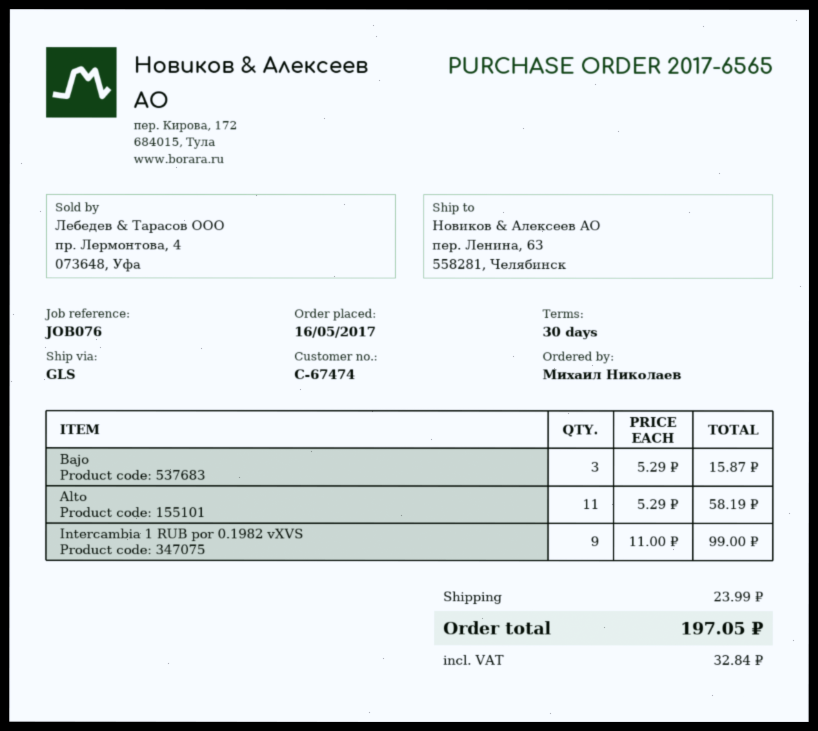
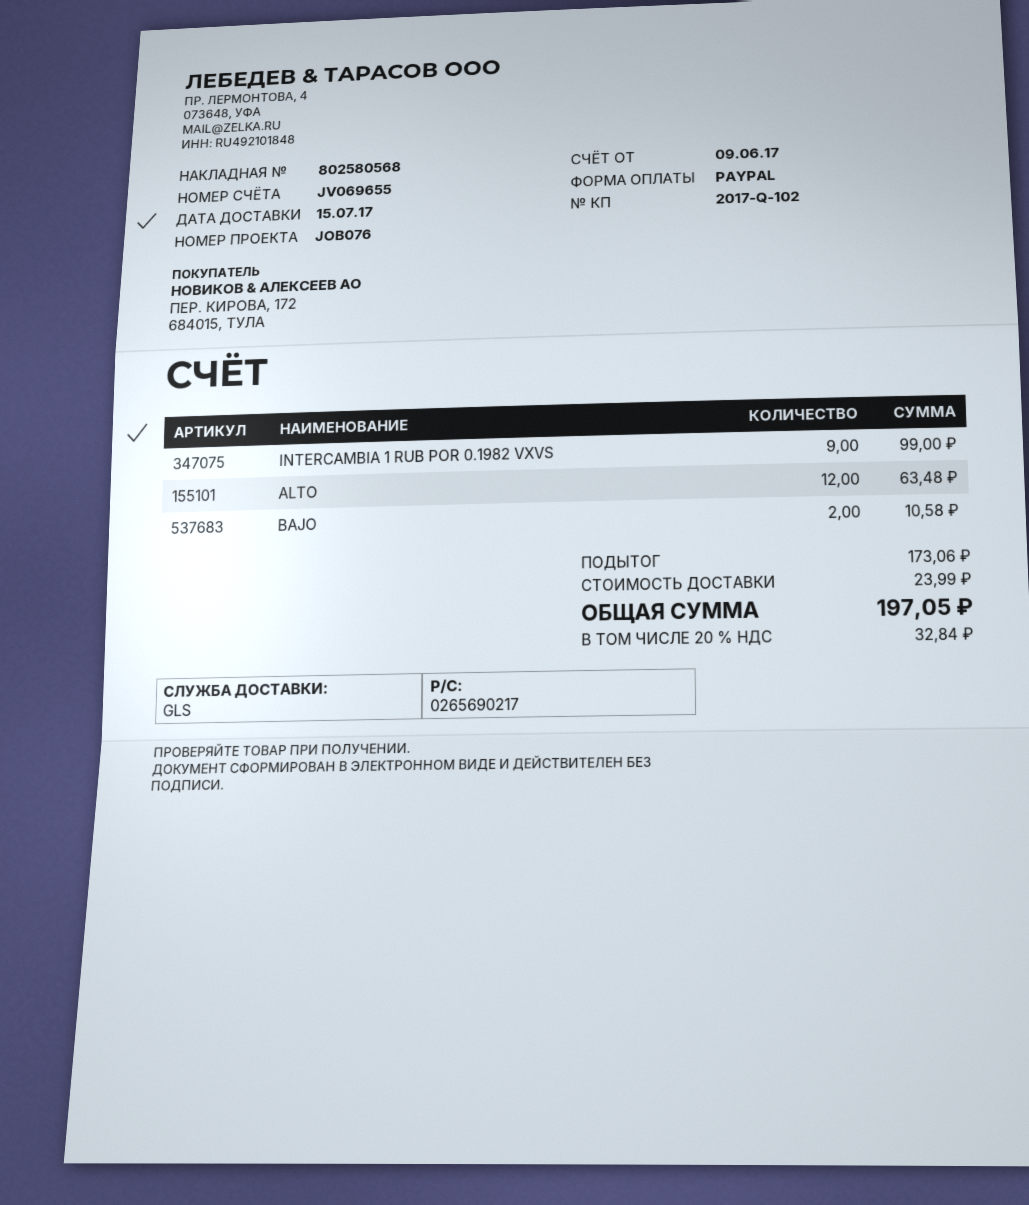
Bajo: 3 for 15.87 -> 2 for 10.58
Alto: 11 for 58.19 -> 12 for 63.48

